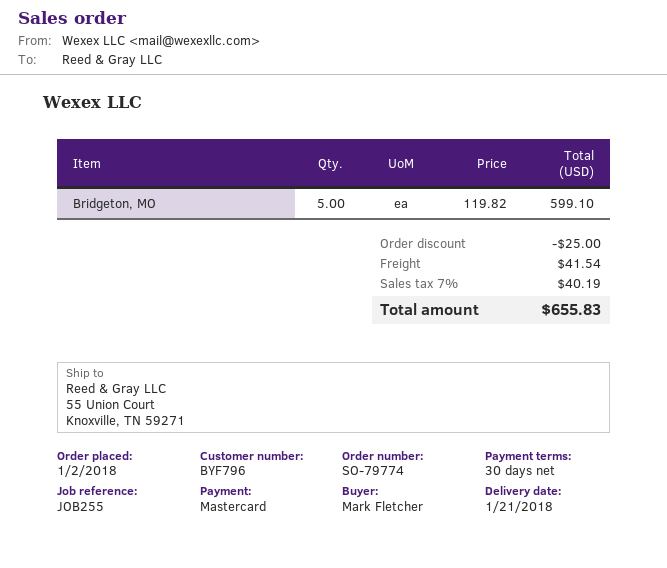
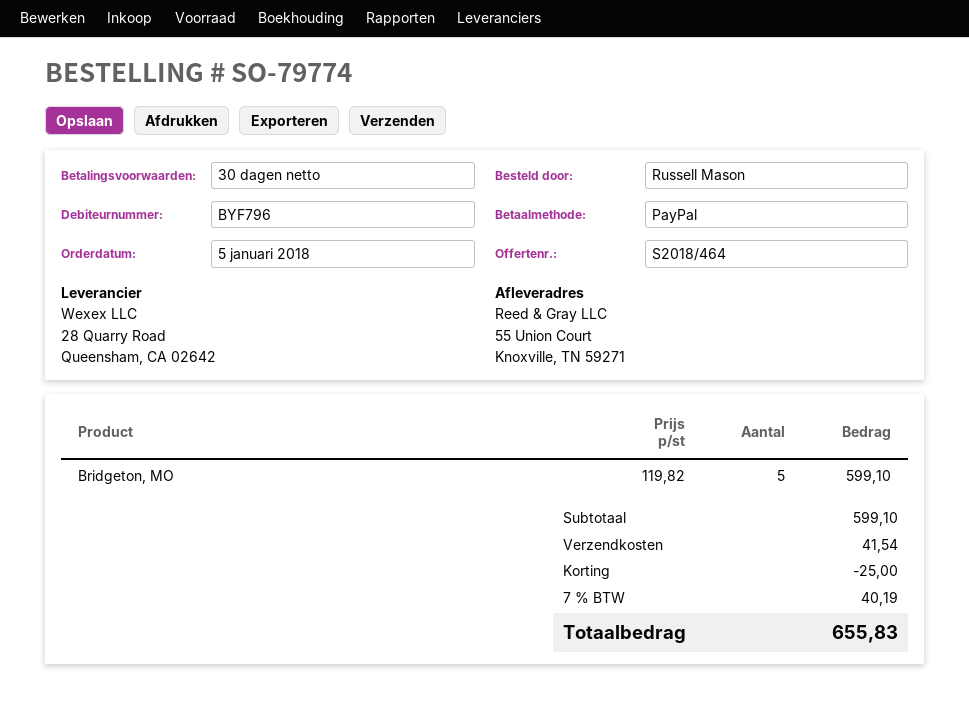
order date: 2018-01-02 -> 2018-01-05
ordered by: Mark Fletcher -> Russell Mason
payment method: Mastercard -> PayPal

